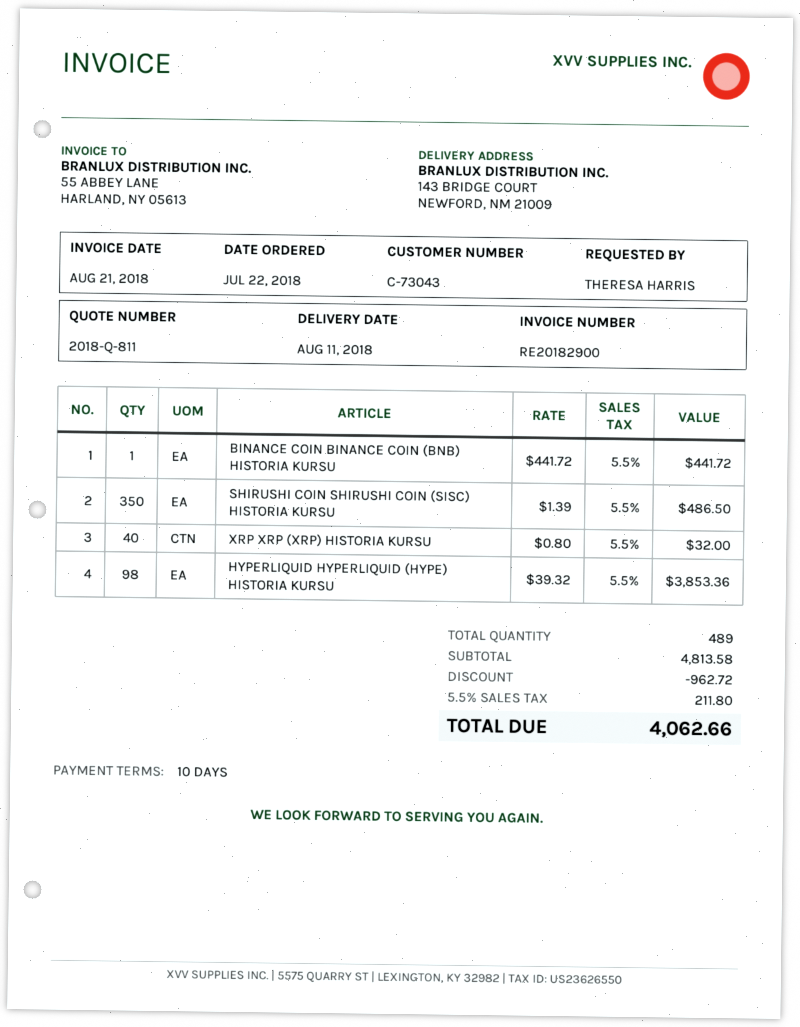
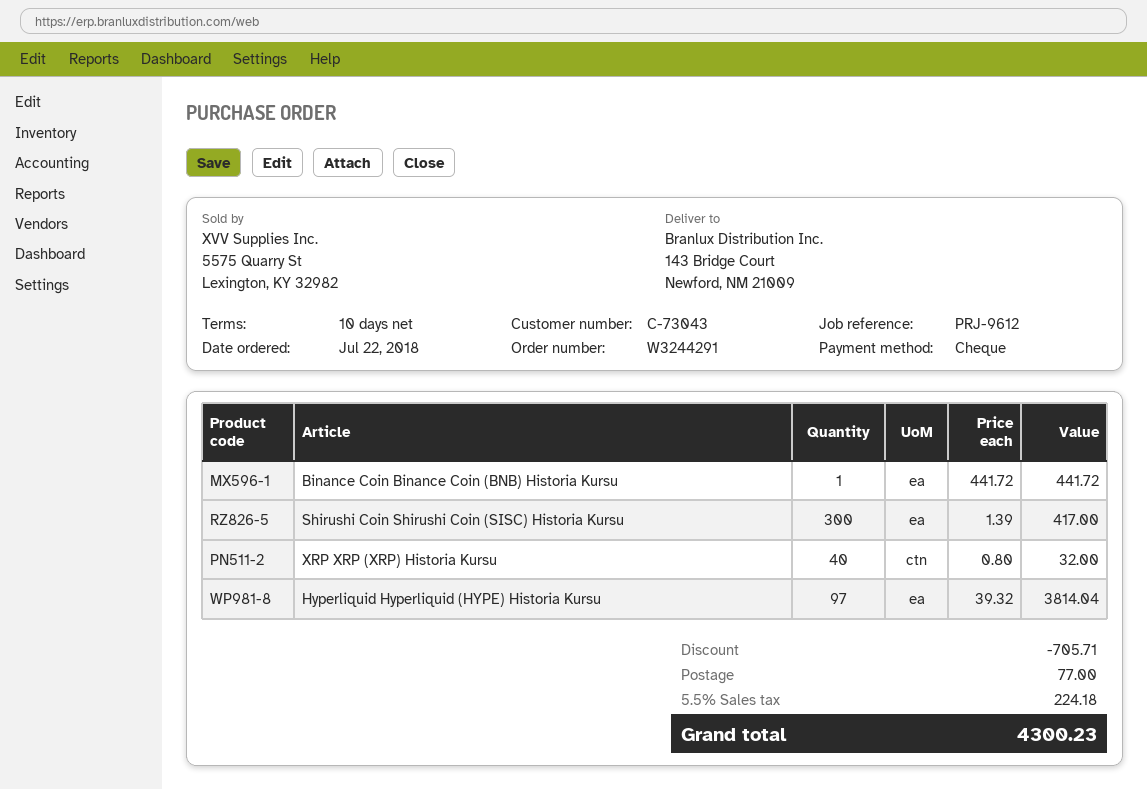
SHIRUSHI COIN SHIRUSHI COIN (SISC) HISTORIA KURSU: 350 x 1.39 = 486.50 -> 300 x 1.39 = 417.00
HYPERLIQUID HYPERLIQUID (HYPE) HISTORIA KURSU: 98 x 39.32 = 3853.36 -> 97 x 39.32 = 3814.04
discount: 962.72 -> 705.71
shipping: none -> 77.00
tax: 5.5% = 211.80 -> 5.5% = 224.18
total: 4062.66 -> 4300.23

